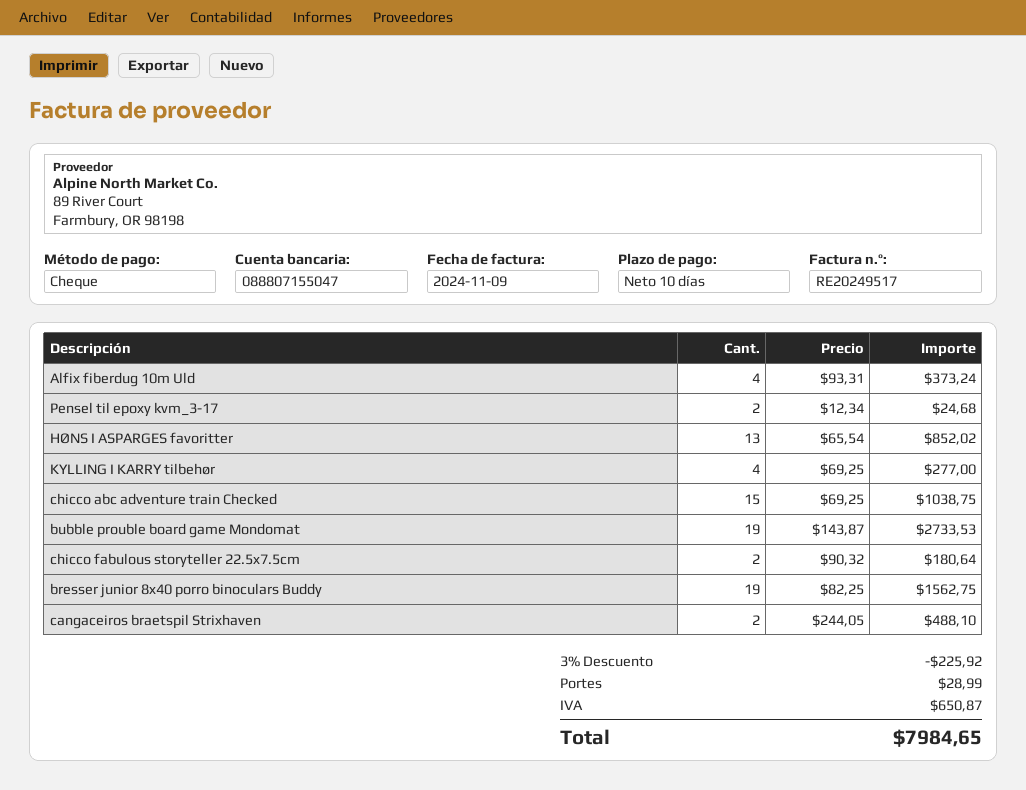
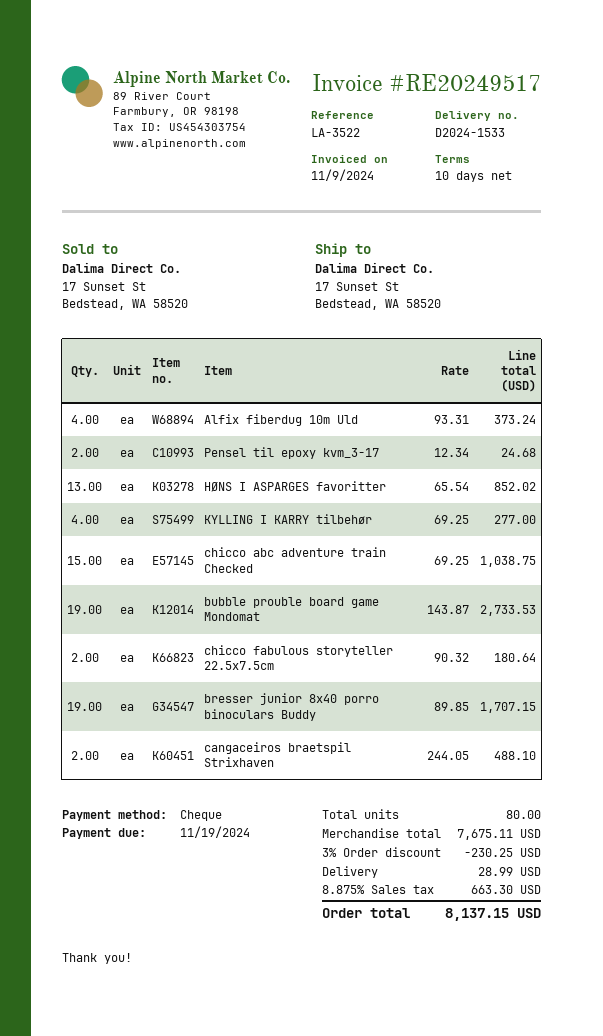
bresser junior 8x40 porro binoculars Buddy: 19 x 82.25 = 1562.75 -> 19 x 89.85 = 1707.15
discount: 3% = 225.92 -> 3% = 230.25
tax: 650.87 -> 663.30
total: 7984.65 -> 8137.15

